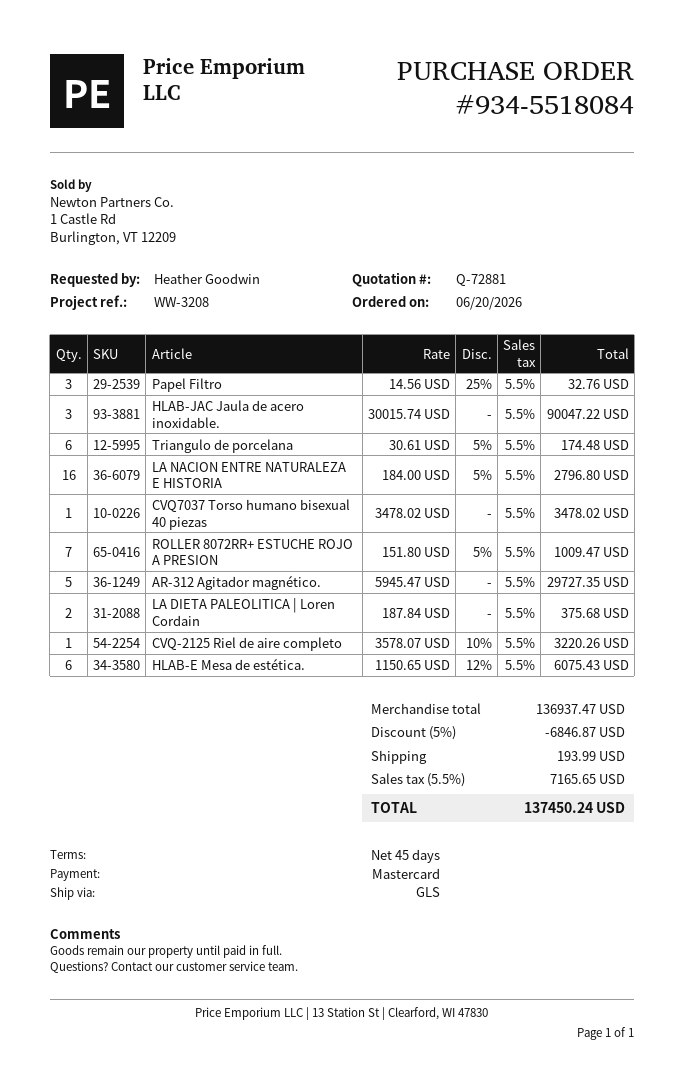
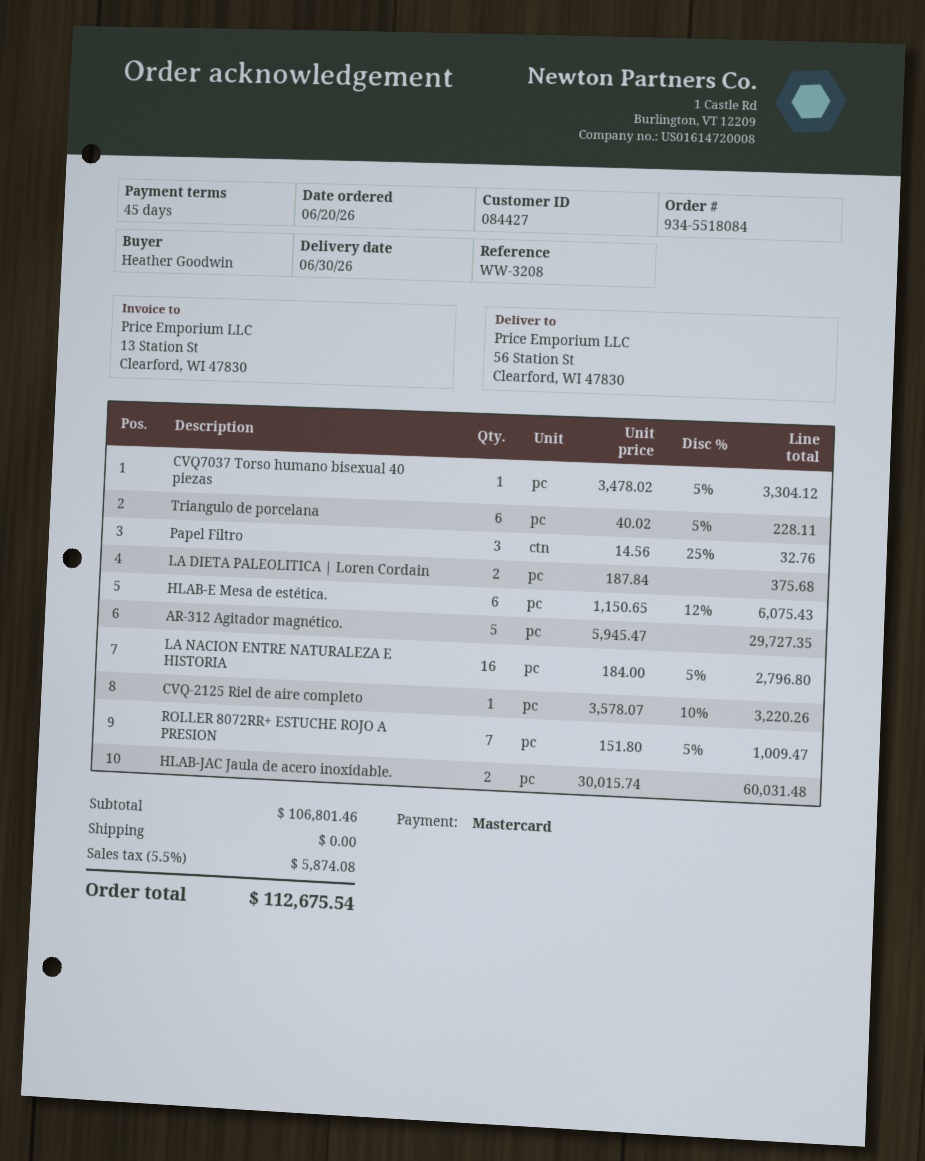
HLAB-JAC Jaula de acero inoxidable.: 3 x 30015.74 = 90047.22 -> 2 x 30015.74 = 60031.48
Triangulo de porcelana: 6 x 30.61 - 5% = 174.48 -> 6 x 40.02 - 5% = 228.11
CVQ7037 Torso humano bisexual 40 piezas: 1 x 3478.02 = 3478.02 -> 1 x 3478.02 - 5% = 3304.12
subtotal: 136937.47 -> 106801.46
discount: 5% = 6846.87 -> none
shipping: 193.99 -> 0.00
tax: 5.5% = 7165.65 -> 5.5% = 5874.08
total: 137450.24 -> 112675.54

